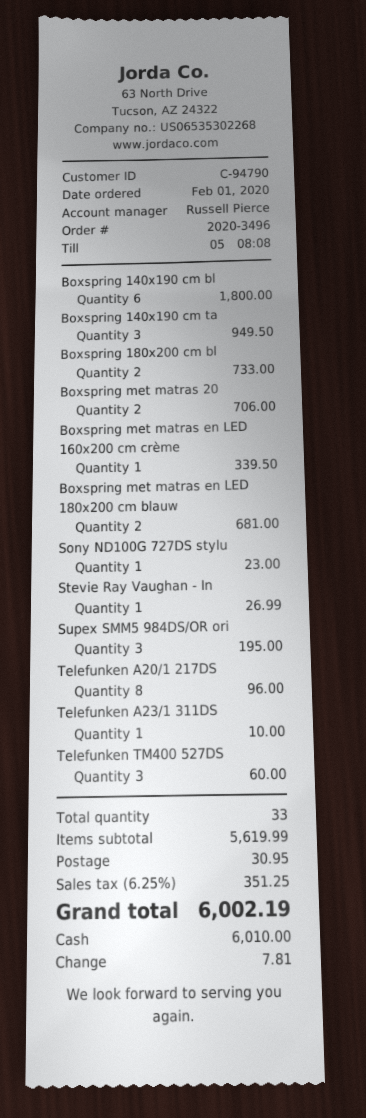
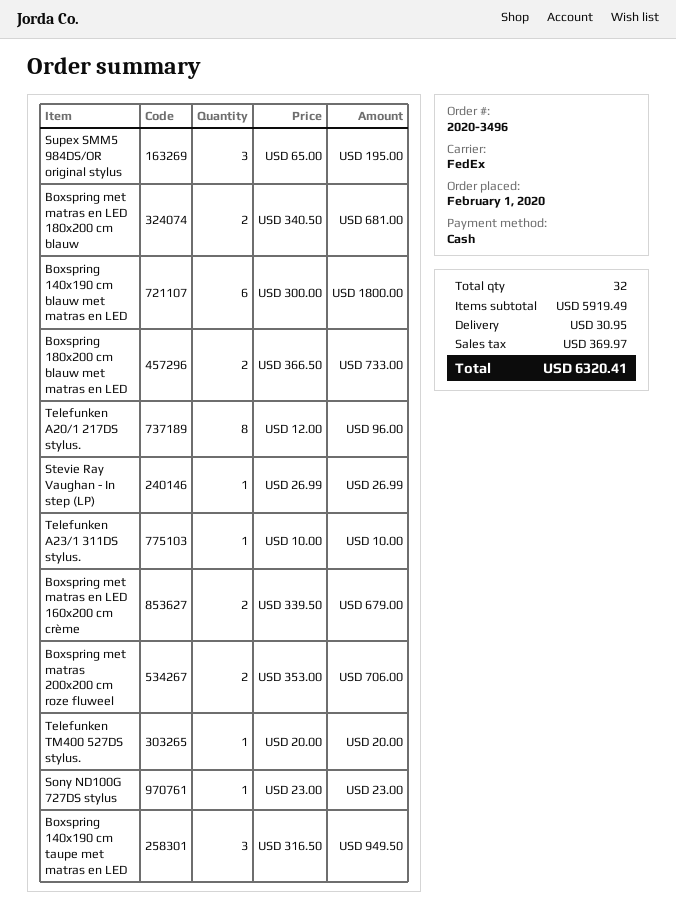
Boxspring met matras en LED 160x200 cm crème: 1 for 339.50 -> 2 for 679.00
Telefunken TM400 527DS: 3 for 60.00 -> 1 for 20.00
total quantity: 33 -> 32
subtotal: 5619.99 -> 5919.49
tax: 351.25 -> 369.97
total: 6002.19 -> 6320.41

